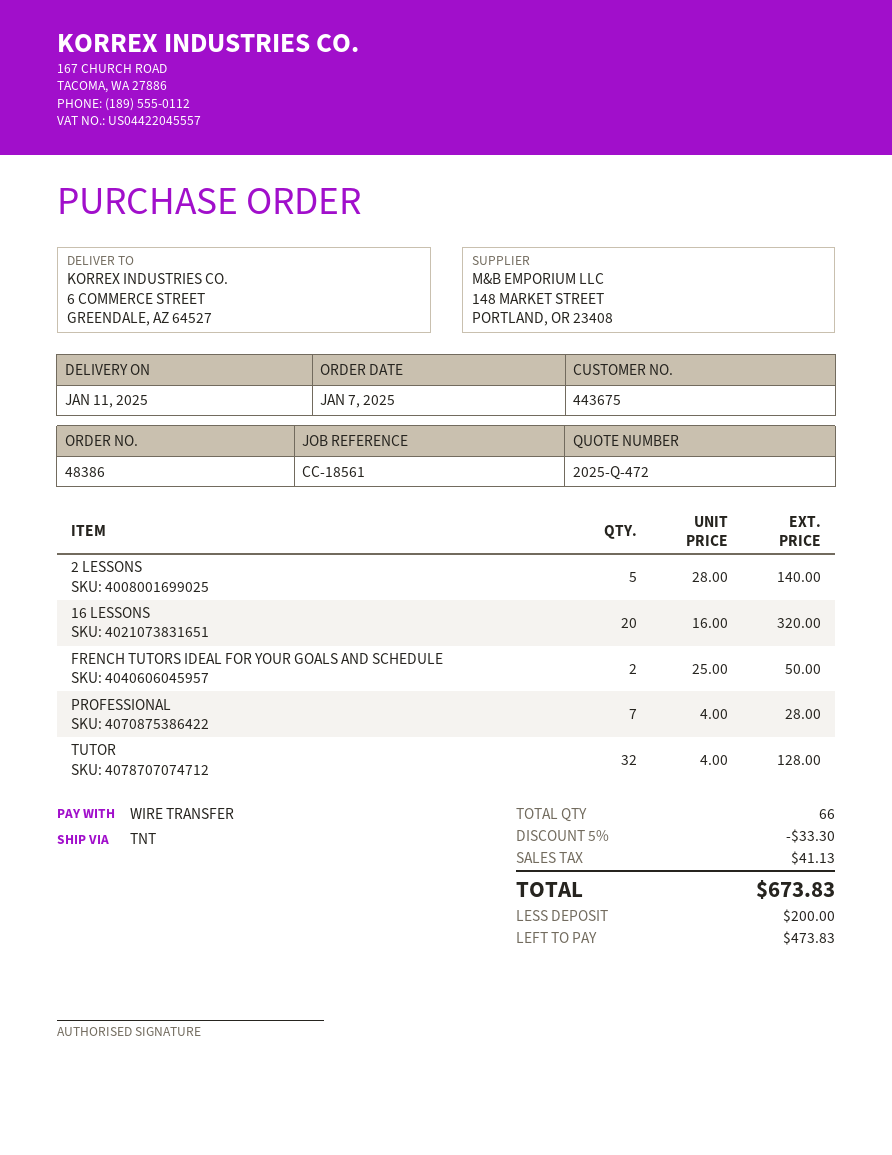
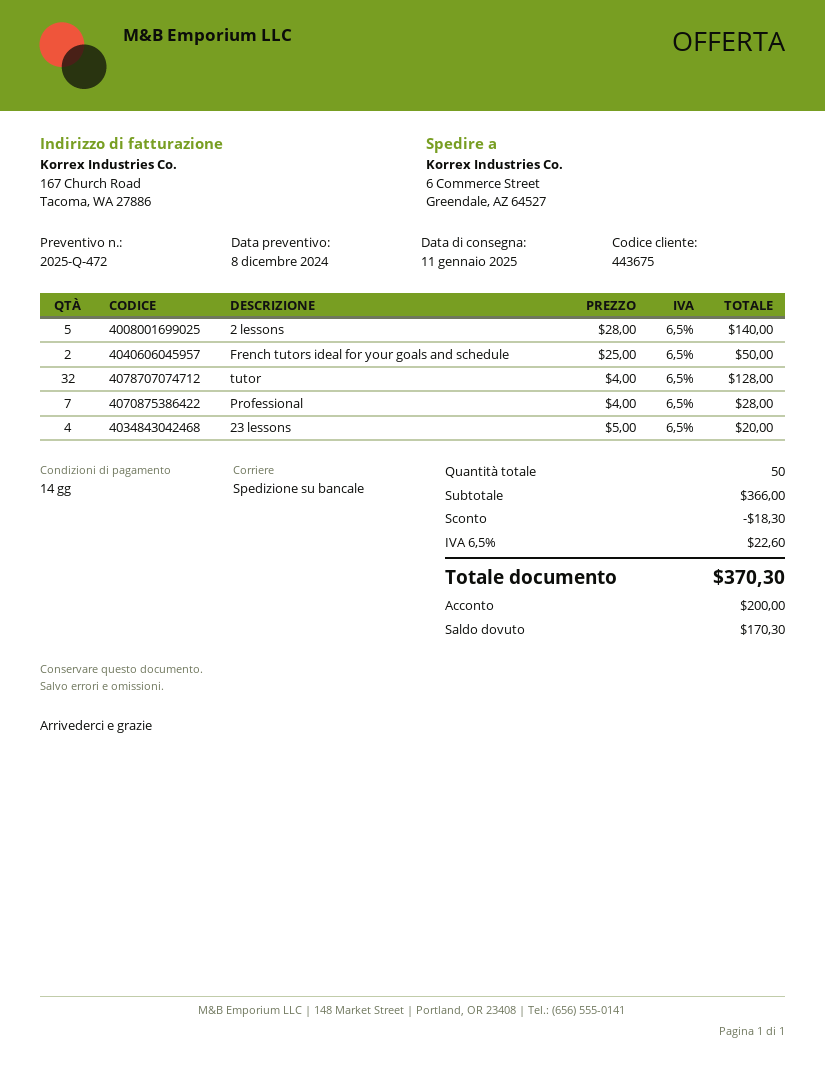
shipping method: TNT -> pallet freight
16 LESSONS: 20 x 16.00 = 320.00 -> none
23 lessons: none -> 4 x 5.00 = 20.00
total quantity: 66 -> 50
discount: 33.30 -> 18.30
tax: 41.13 -> 22.60
total: 673.83 -> 370.30
balance: 473.83 -> 170.30

